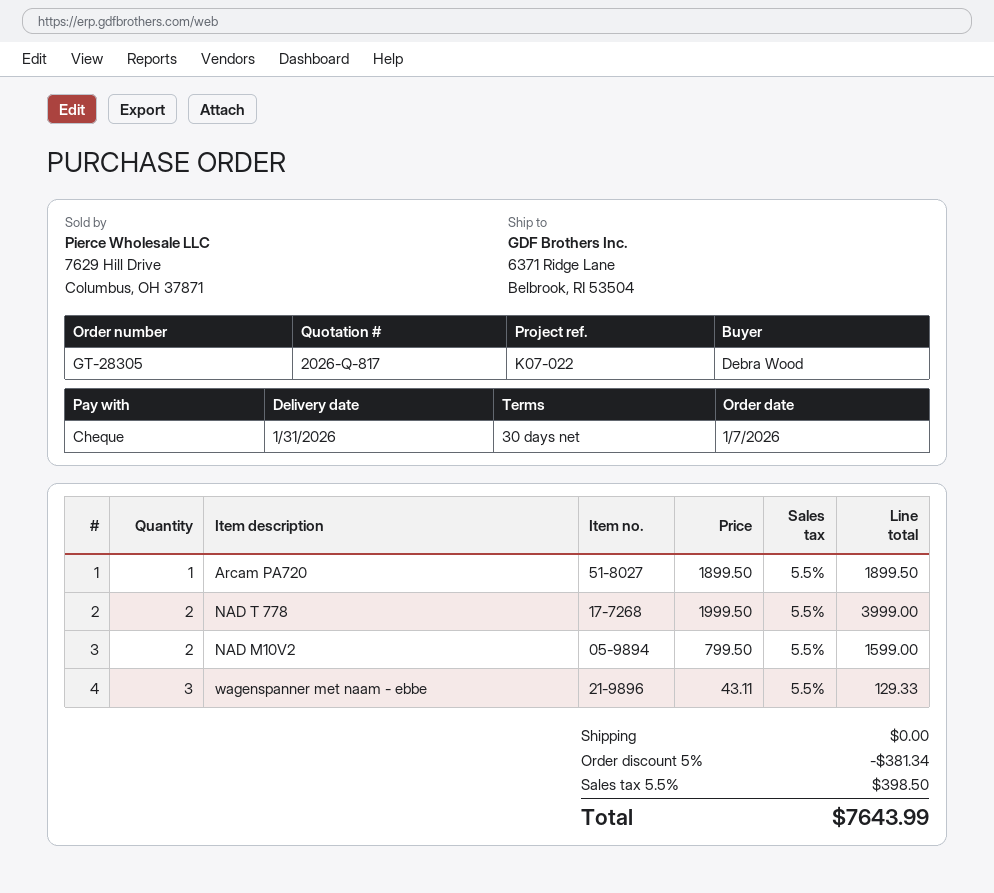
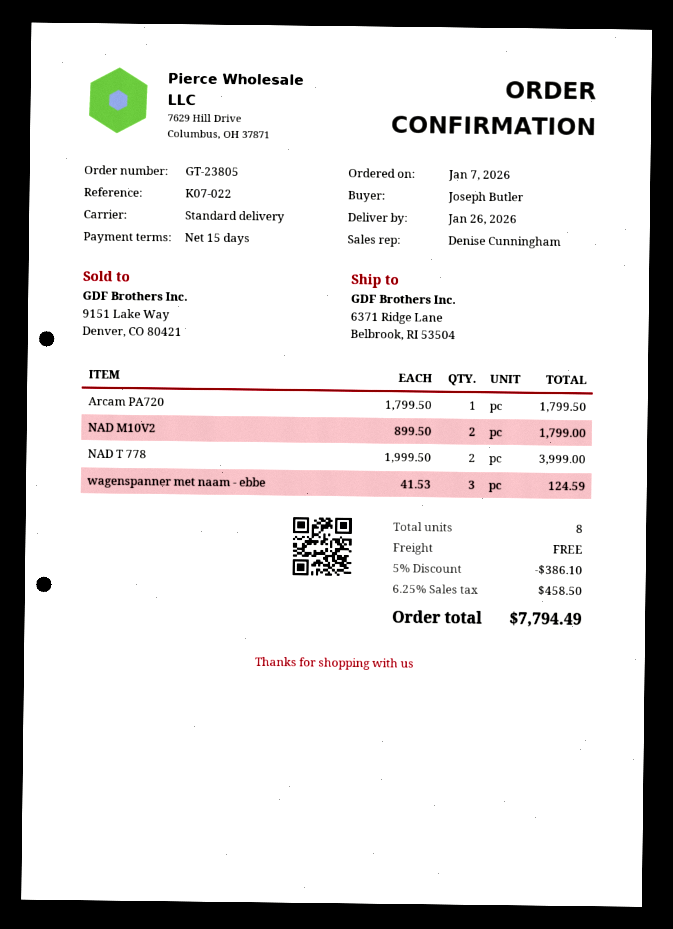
order number: GT-28305 -> GT-23805
delivery date: 2026-01-31 -> 2026-01-26
payment terms: 30 days -> 15 days
ordered by: Debra Wood -> Joseph Butler
Arcam PA720: 1 x 1899.50 = 1899.50 -> 1 x 1799.50 = 1799.50
NAD M10V2: 2 x 799.50 = 1599.00 -> 2 x 899.50 = 1799.00
wagenspanner met naam - ebbe: 3 x 43.11 = 129.33 -> 3 x 41.53 = 124.59
discount: 5% = 381.34 -> 5% = 386.10
tax: 5.5% = 398.50 -> 6.25% = 458.50
total: 7643.99 -> 7794.49

